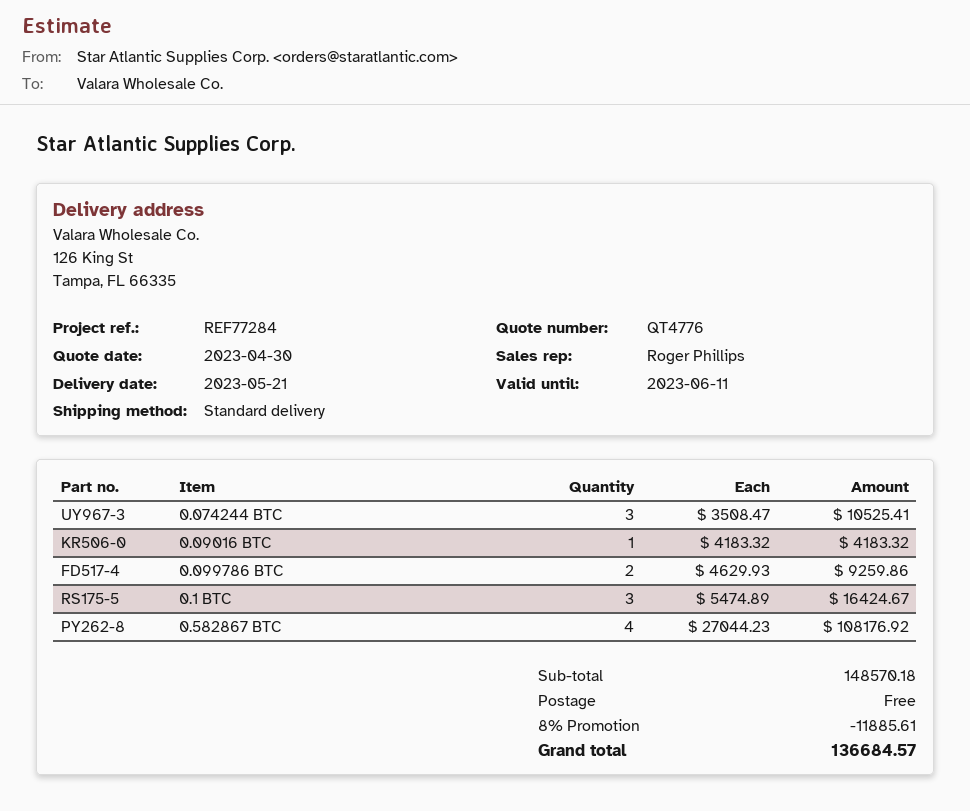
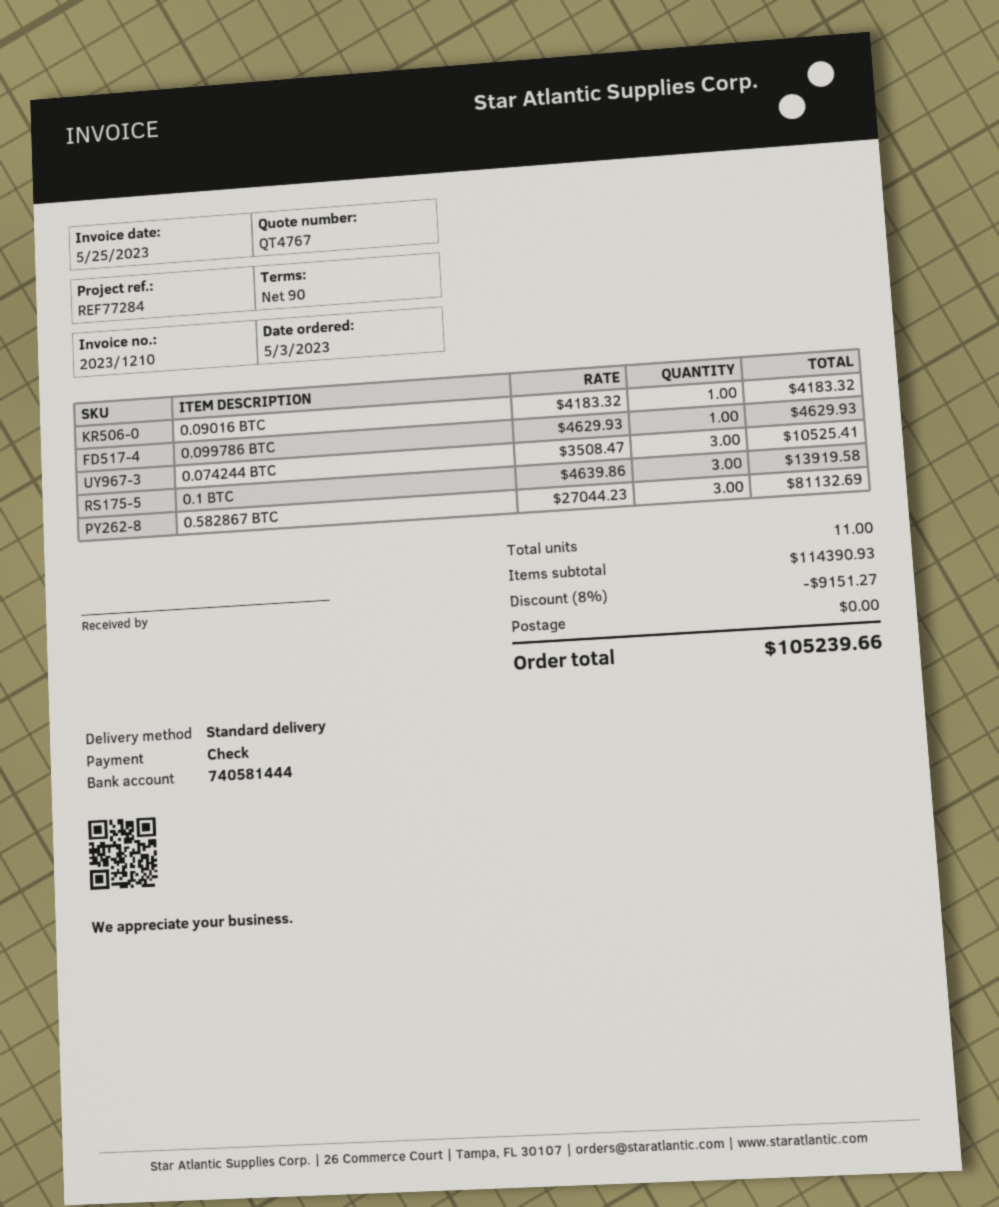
quote number: QT4776 -> QT4767
0.099786 BTC: 2 x 4629.93 = 9259.86 -> 1 x 4629.93 = 4629.93
0.1 BTC: 3 x 5474.89 = 16424.67 -> 3 x 4639.86 = 13919.58
0.582867 BTC: 4 x 27044.23 = 108176.92 -> 3 x 27044.23 = 81132.69
subtotal: 148570.18 -> 114390.93
discount: 8% = 11885.61 -> 8% = 9151.27
total: 136684.57 -> 105239.66

